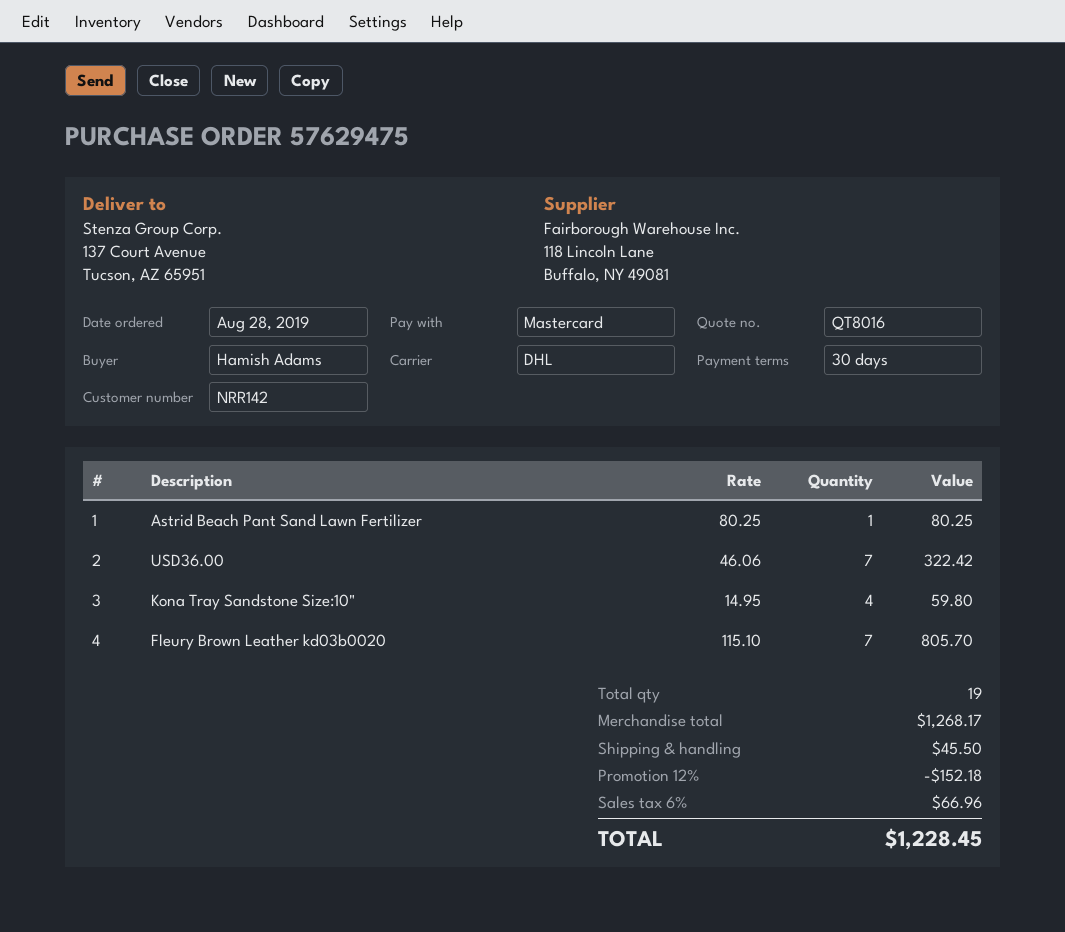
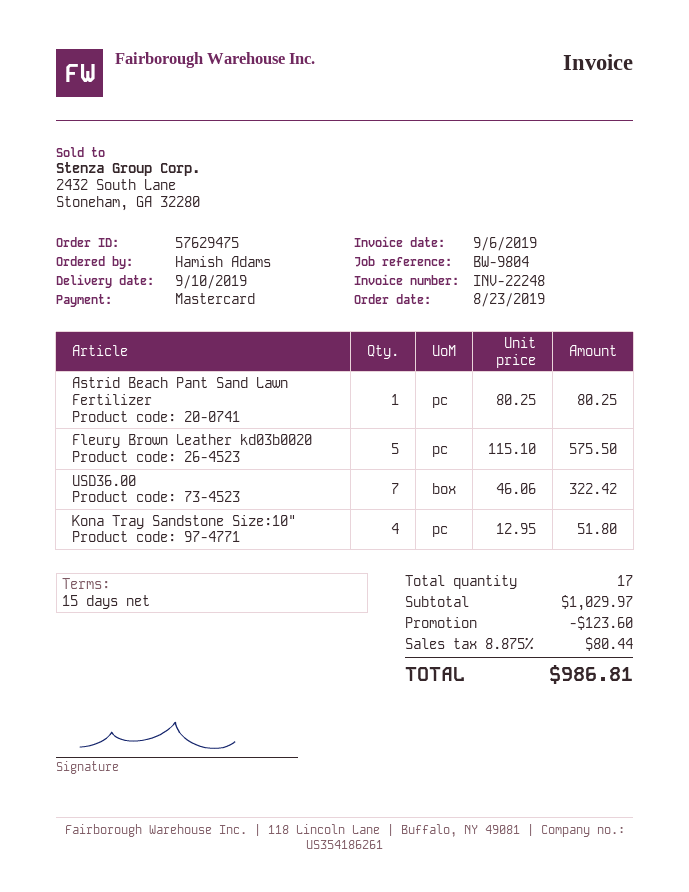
order date: 2019-08-28 -> 2019-08-23
payment terms: 30 days -> 15 days
Kona Tray Sandstone Size:10": 4 x 14.95 = 59.80 -> 4 x 12.95 = 51.80
Fleury Brown Leather kd03b0020: 7 x 115.10 = 805.70 -> 5 x 115.10 = 575.50
total quantity: 19 -> 17
subtotal: 1268.17 -> 1029.97
discount: 152.18 -> 123.60
shipping: 45.50 -> none
tax: 6% = 66.96 -> 8.875% = 80.44
total: 1228.45 -> 986.81

